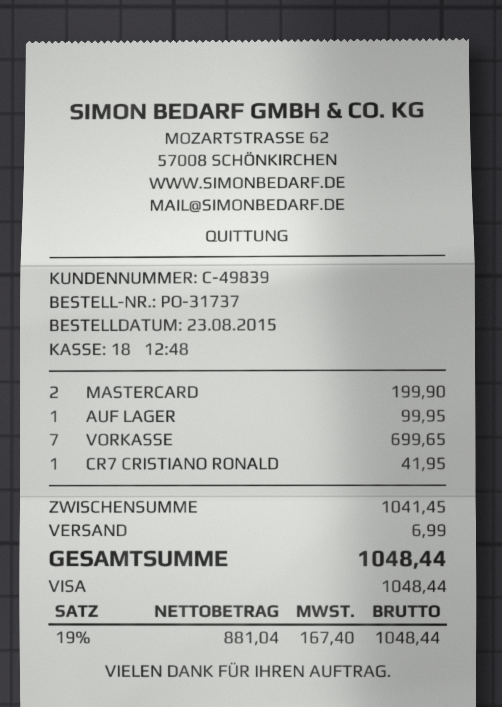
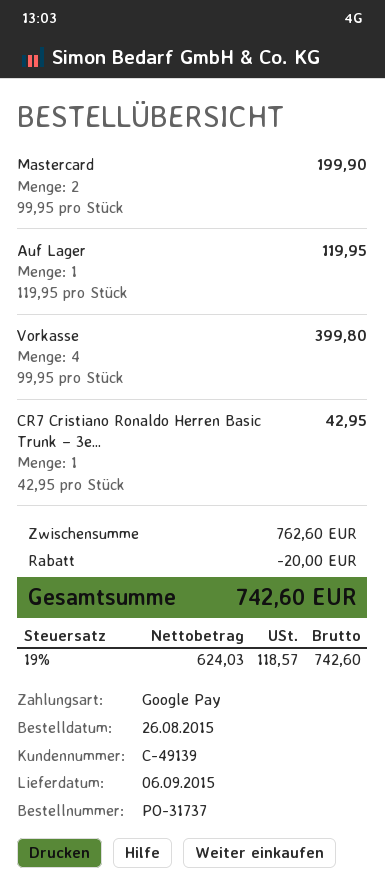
order date: 2015-08-23 -> 2015-08-26
customer number: C-49839 -> C-49139
payment method: Visa -> Google Pay
AUF LAGER: 1 for 99.95 -> 1 for 119.95
VORKASSE: 7 for 699.65 -> 4 for 399.80
CR7 CRISTIANO RONALD: 1 for 41.95 -> 1 for 42.95
subtotal: 1041.45 -> 762.60
discount: none -> 20.00
shipping: 6.99 -> none
net: 881.04 -> 624.03
tax: 19% = 167.40 -> 19% = 118.57
total: 1048.44 -> 742.60

